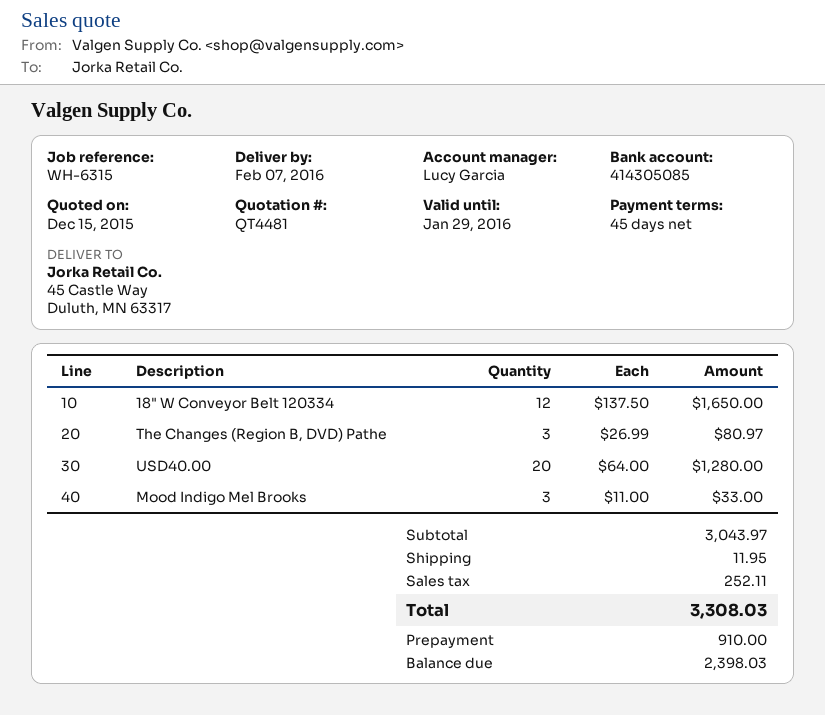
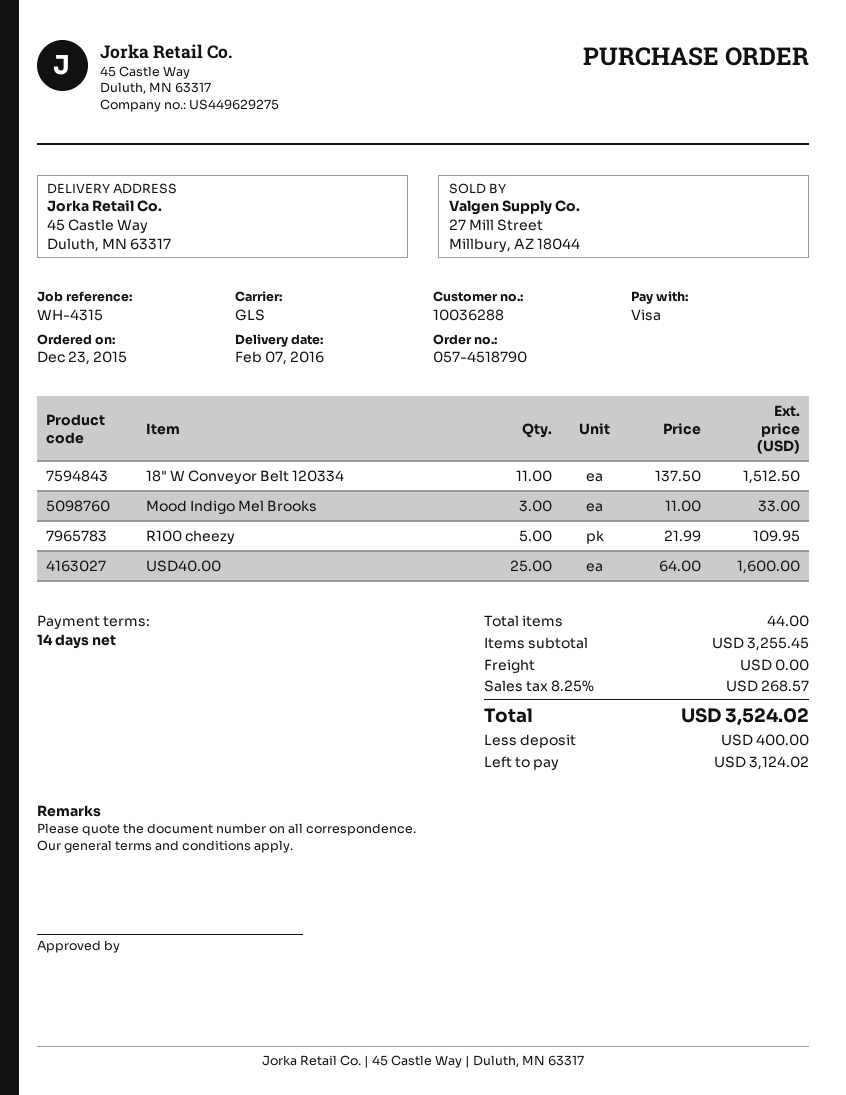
payment terms: 45 days -> 14 days
reference: WH-6315 -> WH-4315
18" W Conveyor Belt 120334: 12 x 137.50 = 1650.00 -> 11 x 137.50 = 1512.50
The Changes (Region B, DVD) Pathe: 3 x 26.99 = 80.97 -> none
USD40.00: 20 x 64.00 = 1280.00 -> 25 x 64.00 = 1600.00
R100 cheezy: none -> 5 x 21.99 = 109.95
subtotal: 3043.97 -> 3255.45
shipping: 11.95 -> 0.00
tax: 252.11 -> 268.57
total: 3308.03 -> 3524.02
deposit: 910.00 -> 400.00
balance: 2398.03 -> 3124.02

